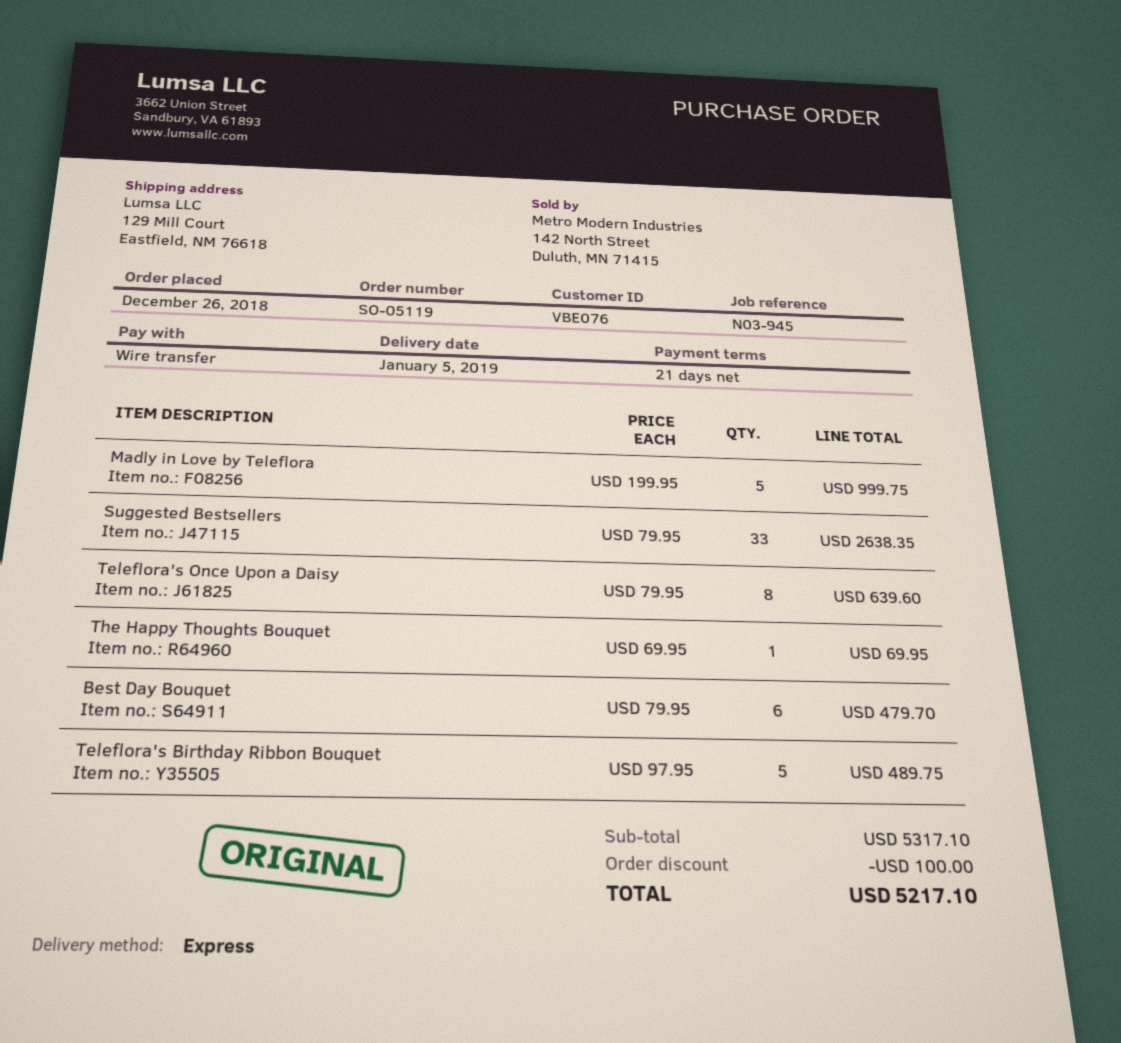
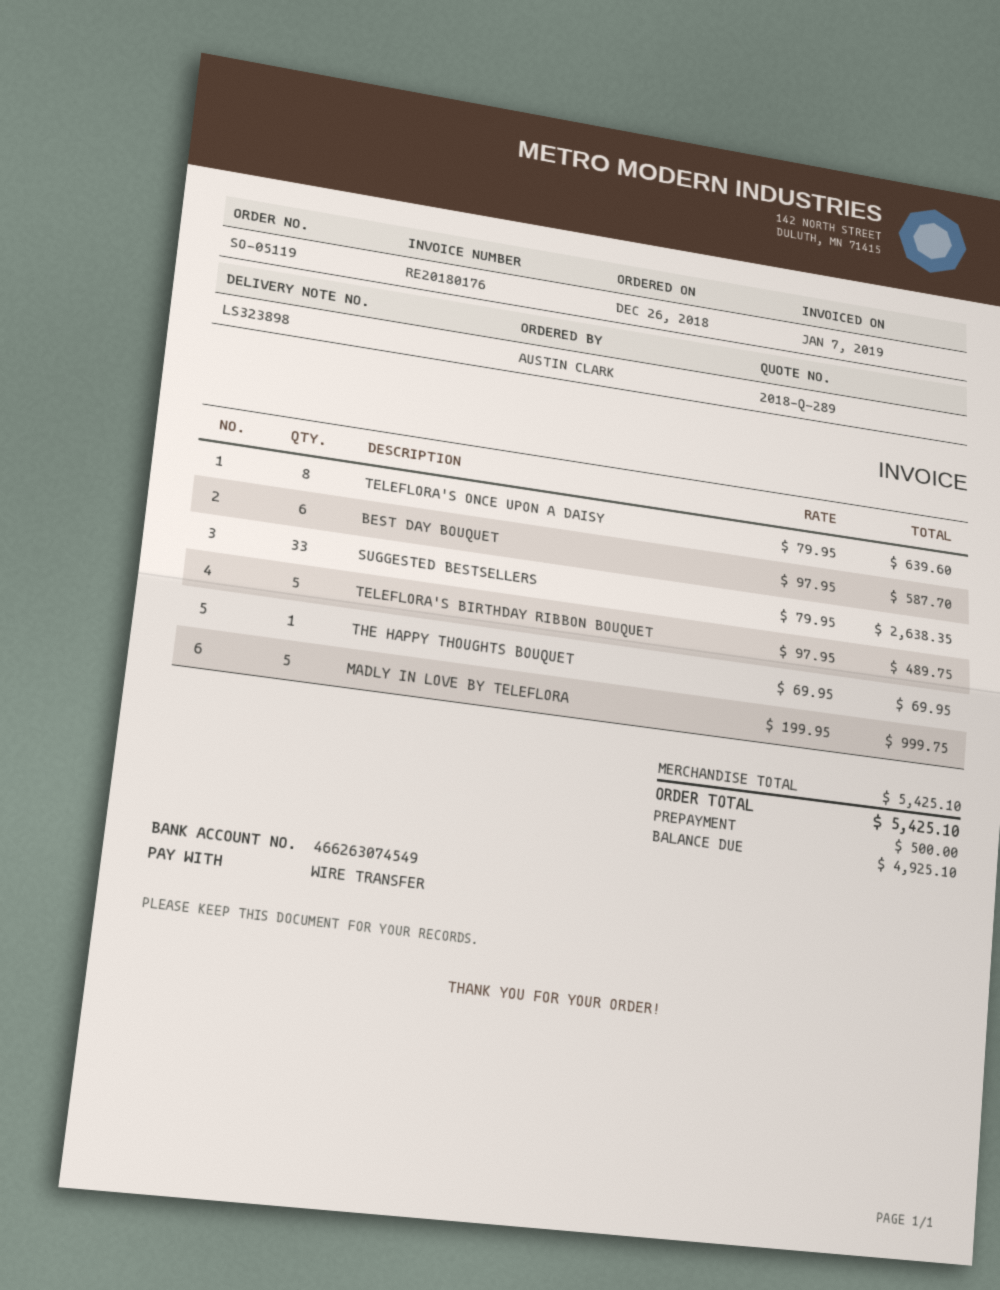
Best Day Bouquet: 6 x 79.95 = 479.70 -> 6 x 97.95 = 587.70
subtotal: 5317.10 -> 5425.10
discount: 100.00 -> none
total: 5217.10 -> 5425.10

